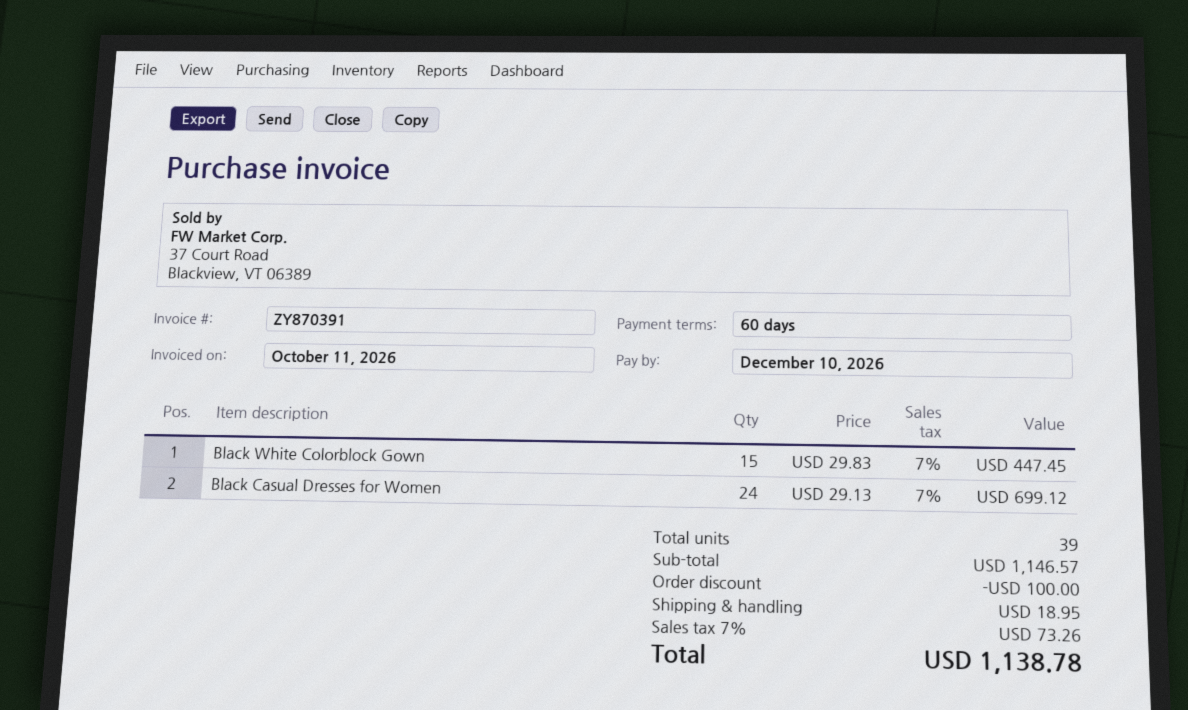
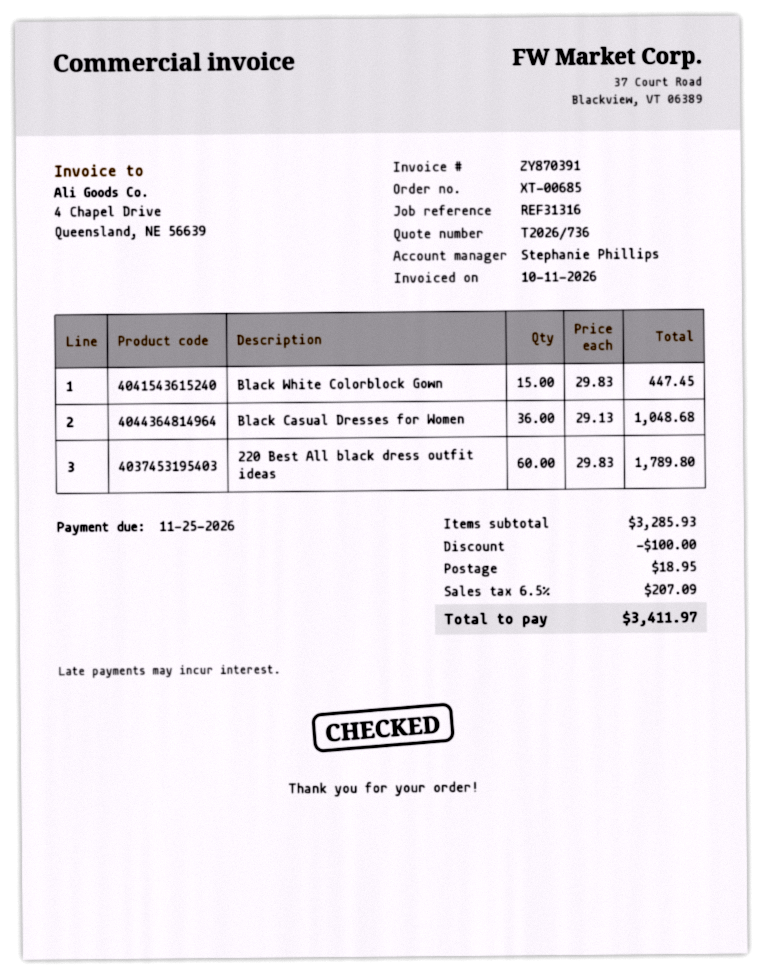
due date: 2026-12-10 -> 2026-11-25
Black Casual Dresses for Women: 24 x 29.13 = 699.12 -> 36 x 29.13 = 1048.68
220 Best All black dress outfit ideas: none -> 60 x 29.83 = 1789.80
subtotal: 1146.57 -> 3285.93
tax: 7% = 73.26 -> 6.5% = 207.09
total: 1138.78 -> 3411.97

